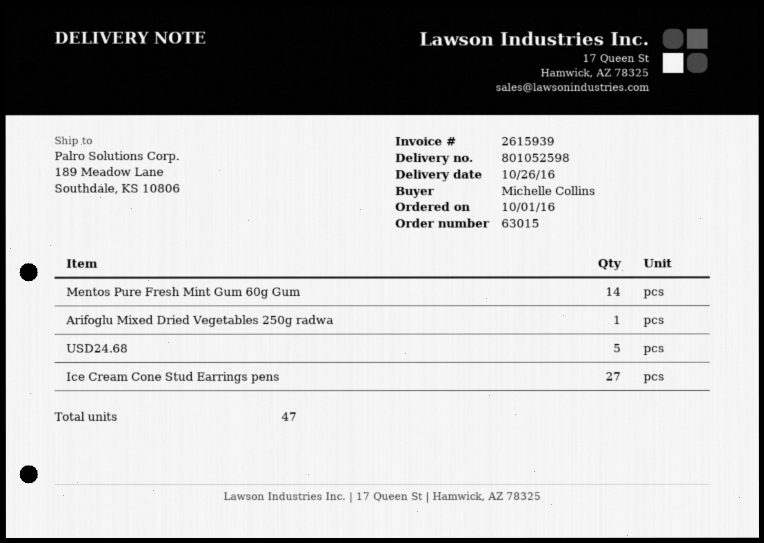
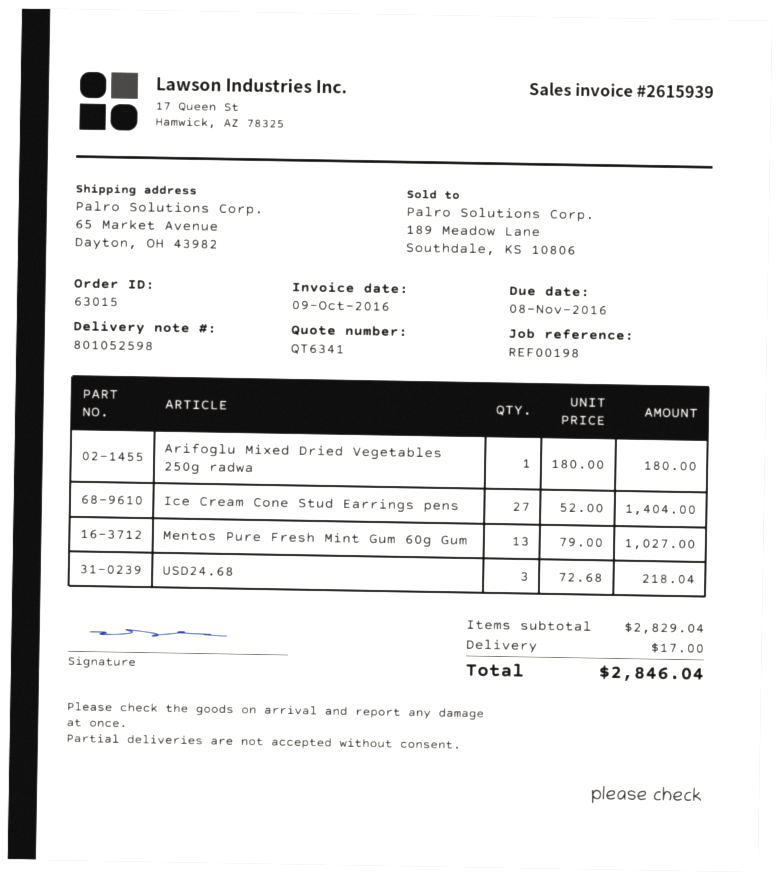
ship to: 189 Meadow Lane, Southdale, KS 10806 -> 65 Market Avenue, Dayton, OH 43982
Mentos Pure Fresh Mint Gum 60g Gum: 14 -> 13
USD24.68: 5 -> 3

